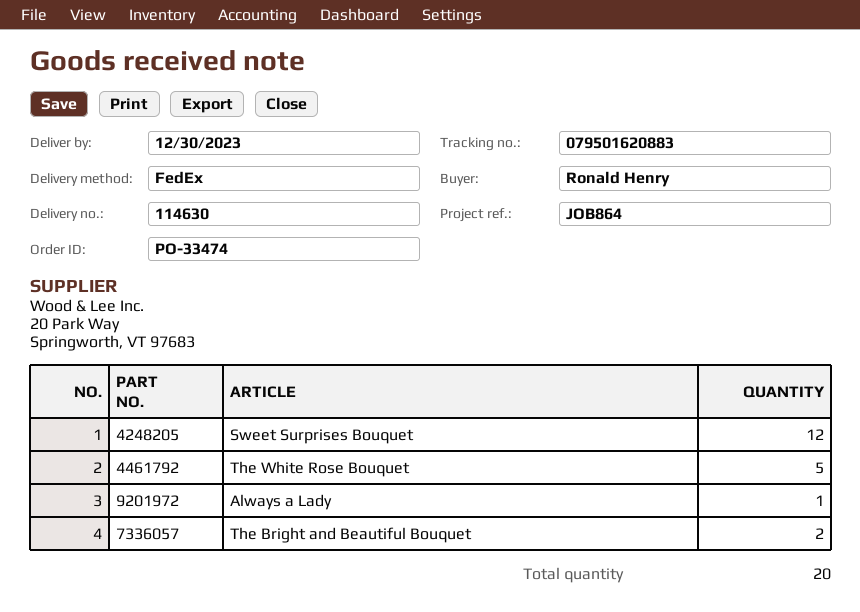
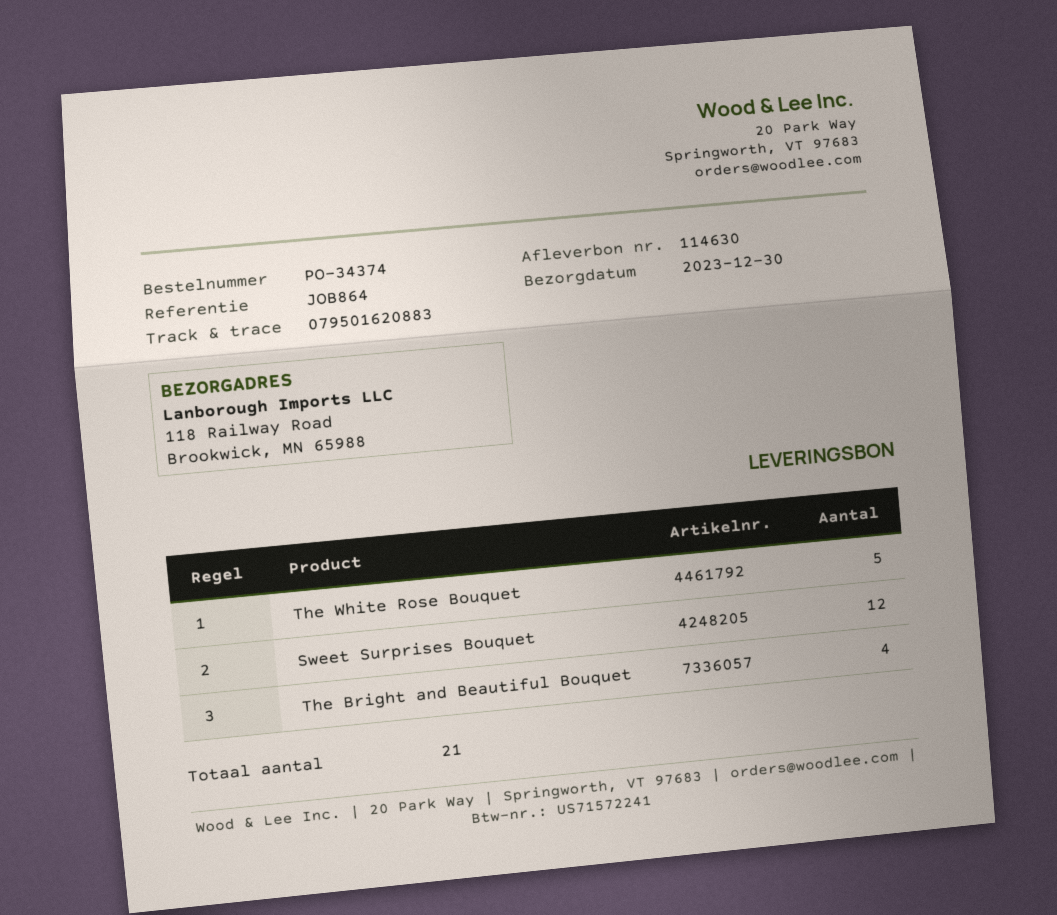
order number: PO-33474 -> PO-34374
Always a Lady: 1 -> none
The Bright and Beautiful Bouquet: 2 -> 4
total quantity: 20 -> 21

